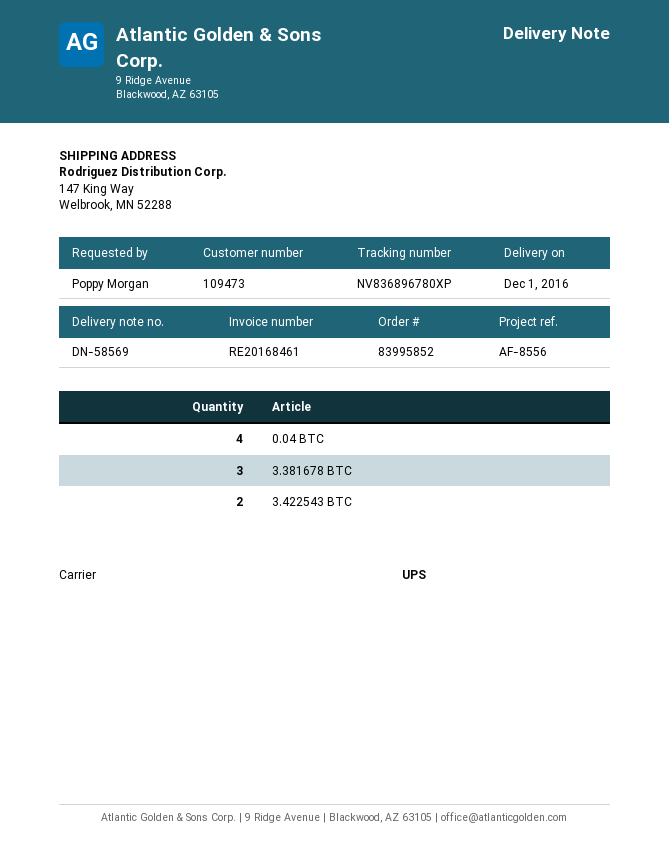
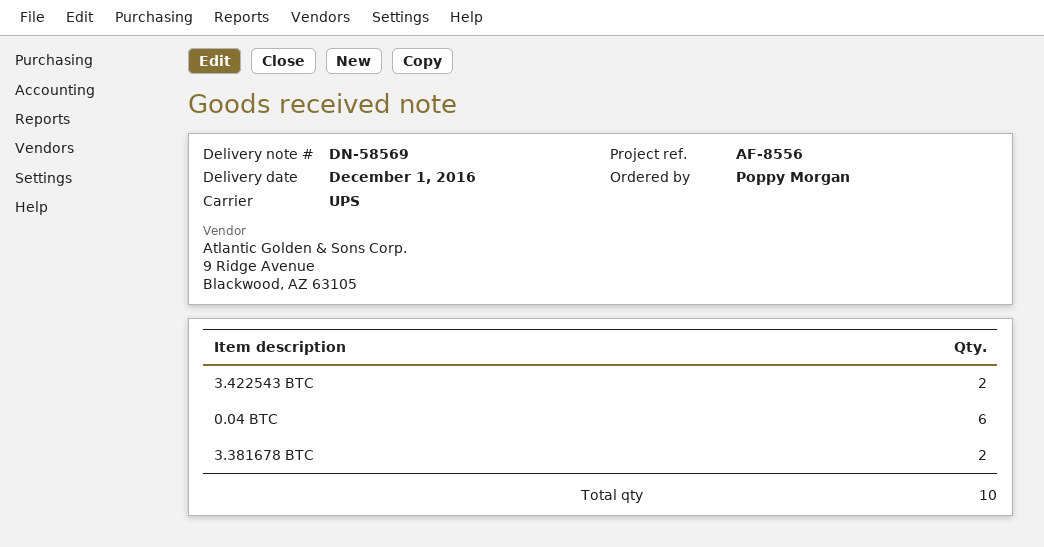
0.04 BTC: 4 -> 6
3.381678 BTC: 3 -> 2

